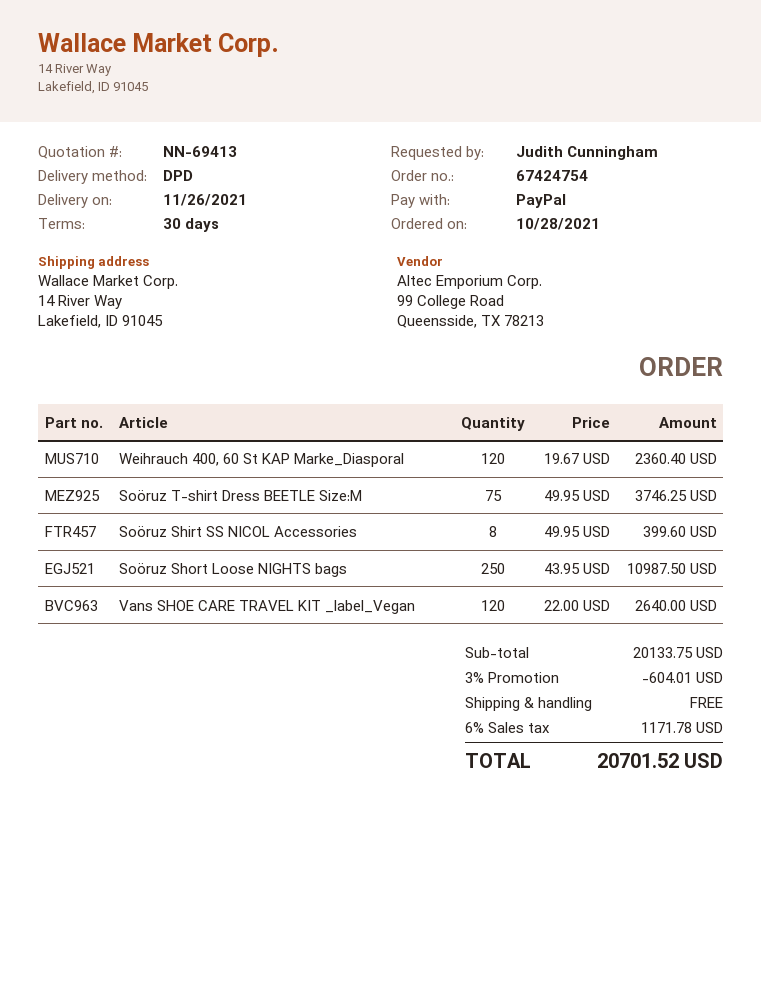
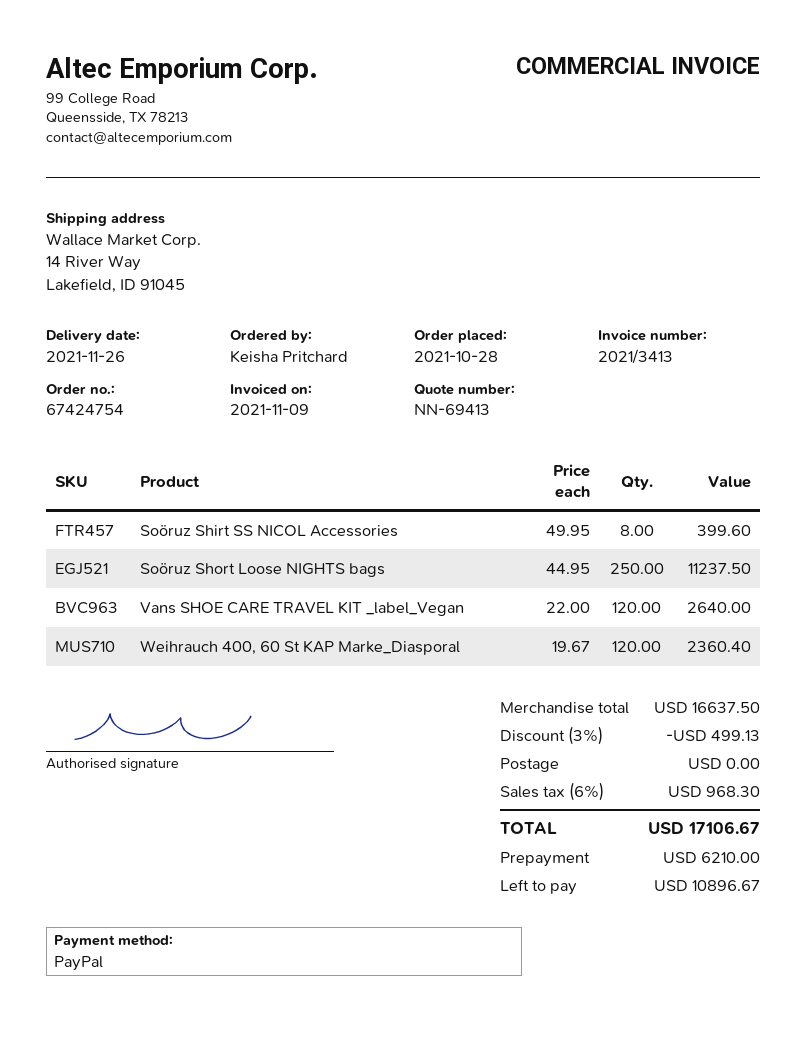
ordered by: Judith Cunningham -> Keisha Pritchard
Soöruz T-shirt Dress BEETLE Size:M: 75 x 49.95 = 3746.25 -> none
Soöruz Short Loose NIGHTS bags: 250 x 43.95 = 10987.50 -> 250 x 44.95 = 11237.50
subtotal: 20133.75 -> 16637.50
discount: 3% = 604.01 -> 3% = 499.13
tax: 6% = 1171.78 -> 6% = 968.30
total: 20701.52 -> 17106.67

